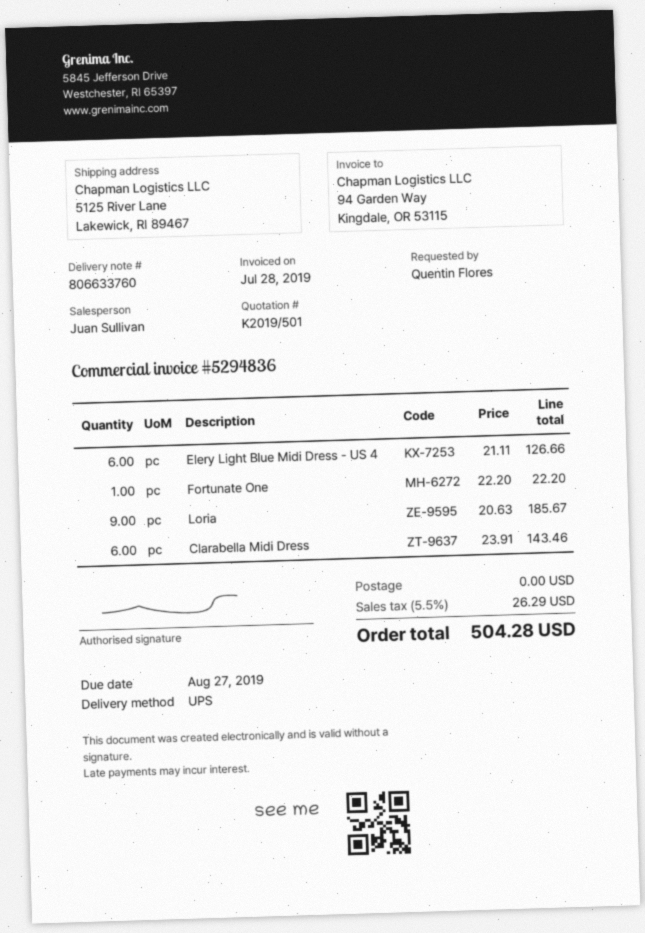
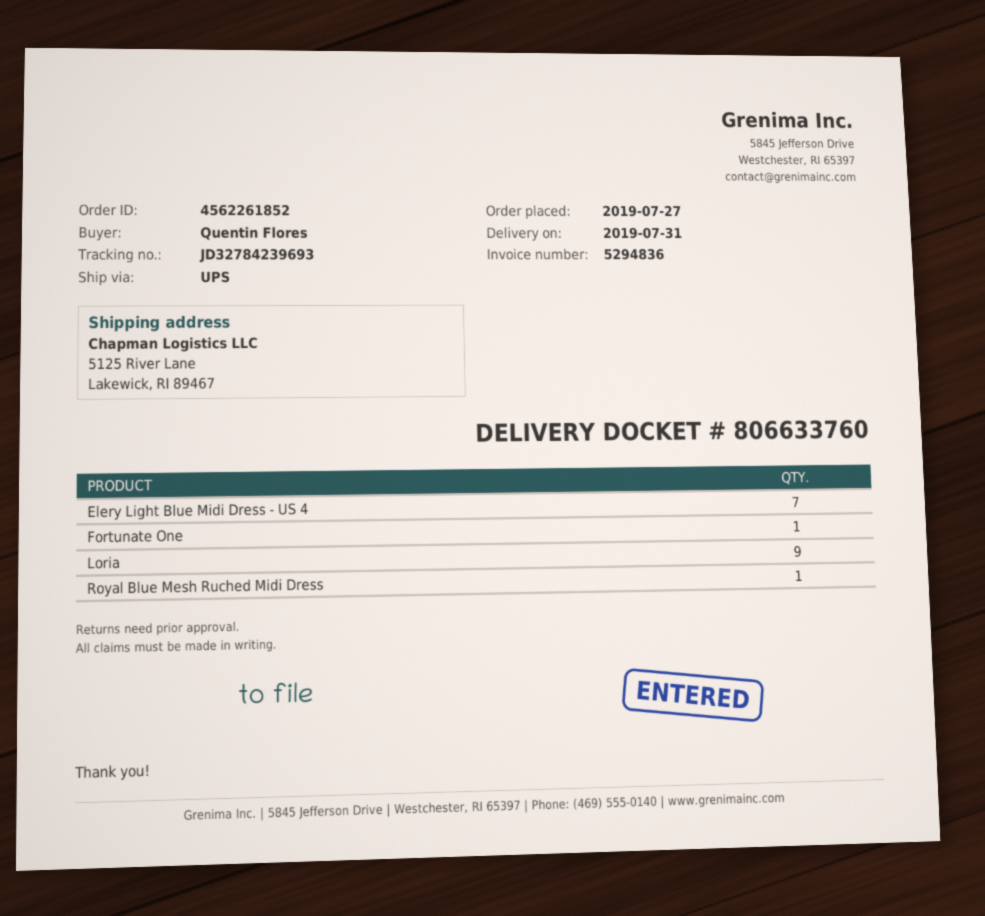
Elery Light Blue Midi Dress - US 4: 6 -> 7
Clarabella Midi Dress: 6 -> none
Royal Blue Mesh Ruched Midi Dress: none -> 1

